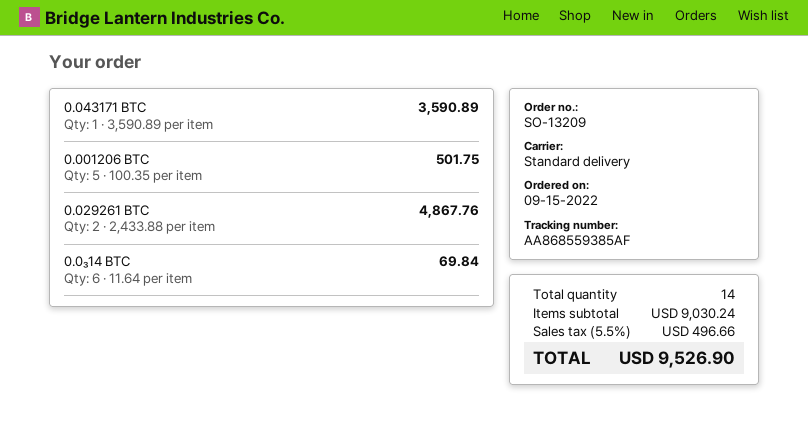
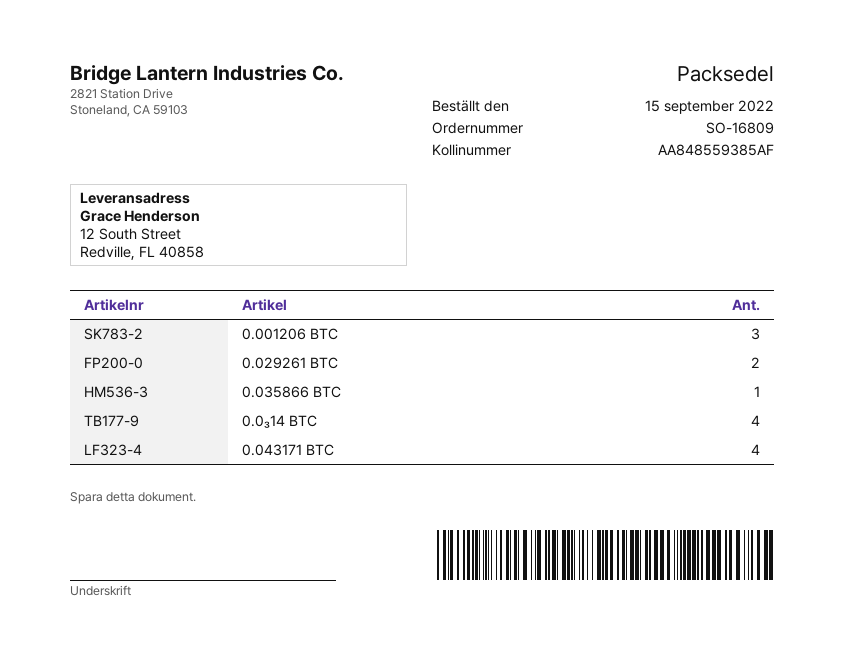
order number: SO-13209 -> SO-16809
tracking number: AA868559385AF -> AA848559385AF
0.043171 BTC: 1 -> 4
0.001206 BTC: 5 -> 3
0.0₃14 BTC: 6 -> 4
0.035866 BTC: none -> 1

